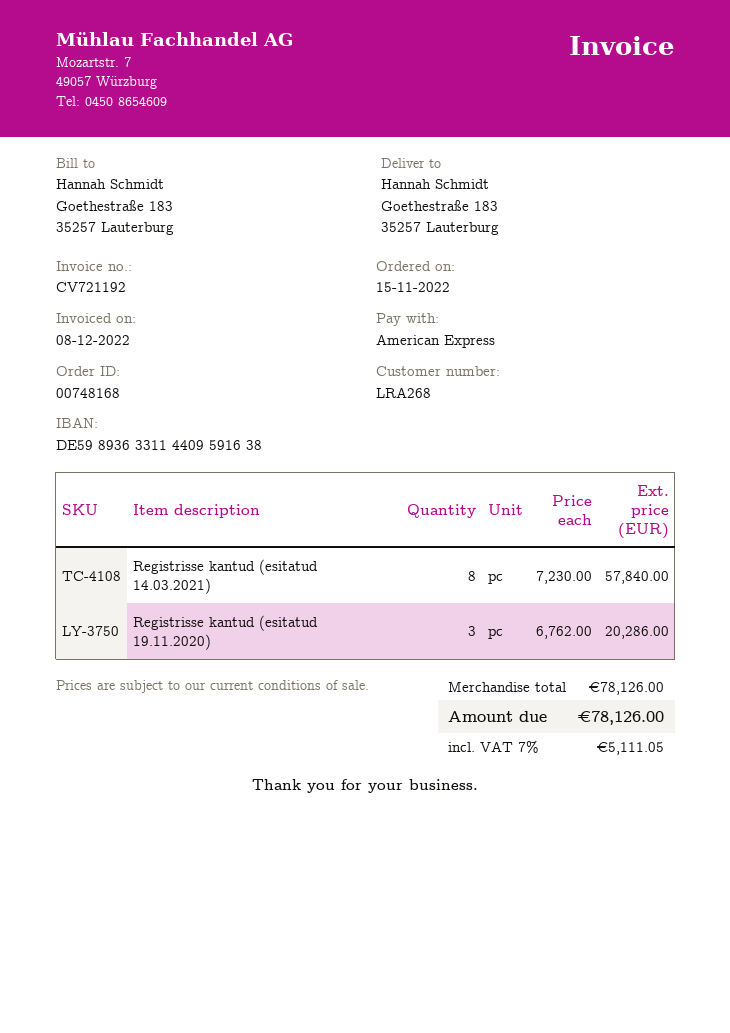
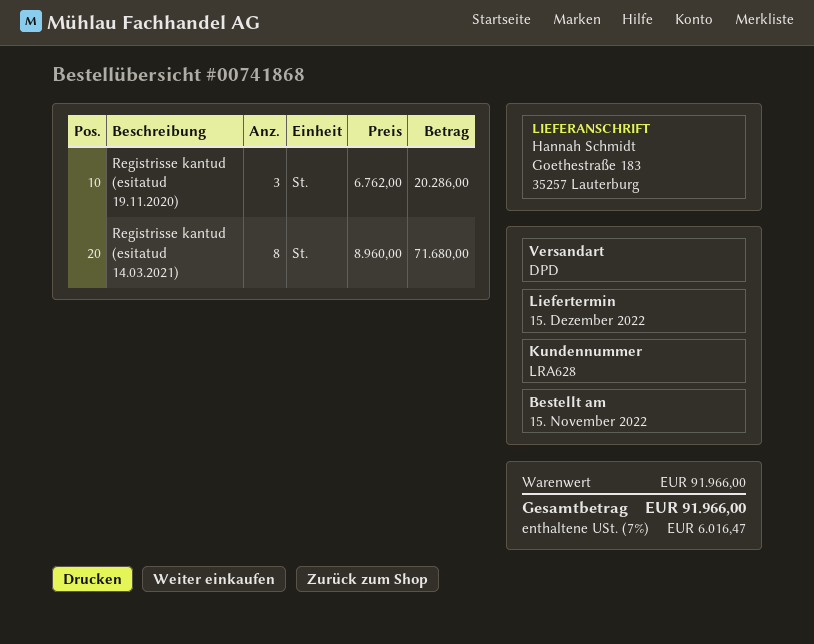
order number: 00748168 -> 00741868
customer number: LRA268 -> LRA628
Registrisse kantud (esitatud 14.03.2021): 8 x 7230.00 = 57840.00 -> 8 x 8960.00 = 71680.00
subtotal: 78126.00 -> 91966.00
tax: 7% = 5111.05 -> 7% = 6016.47
total: 78126.00 -> 91966.00

